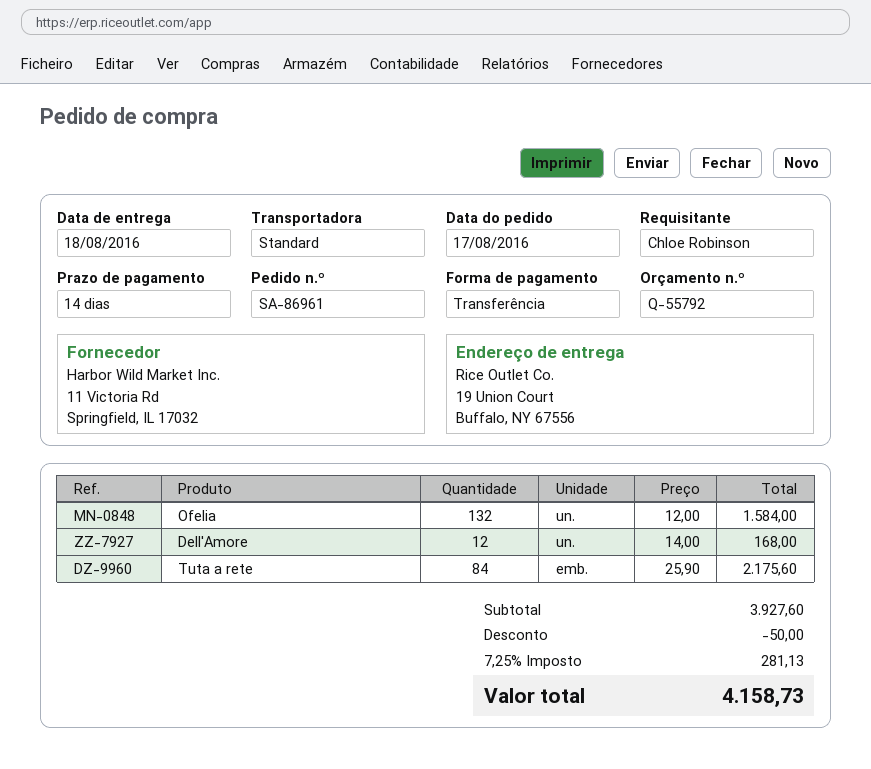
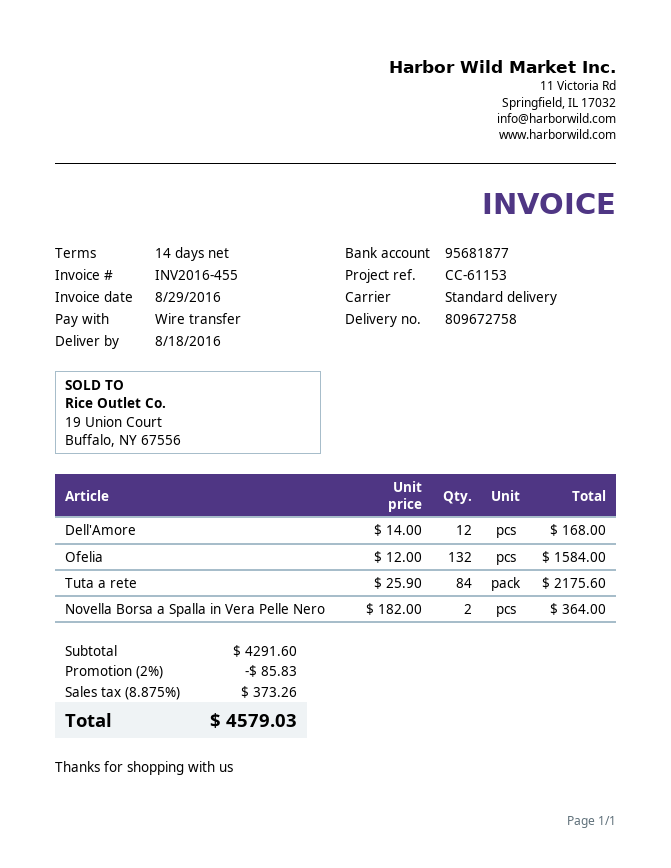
Novella Borsa a Spalla in Vera Pelle Nero: none -> 2 x 182.00 = 364.00
subtotal: 3927.60 -> 4291.60
discount: 50.00 -> 85.83
tax: 7.25% = 281.13 -> 8.875% = 373.26
total: 4158.73 -> 4579.03

